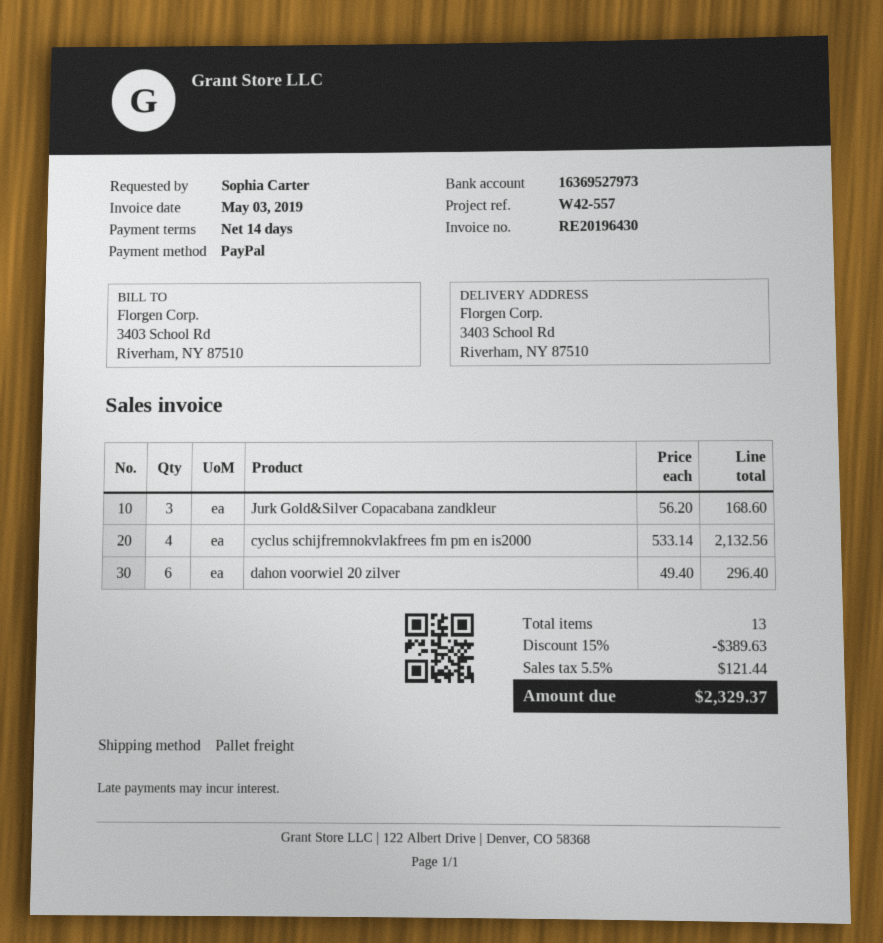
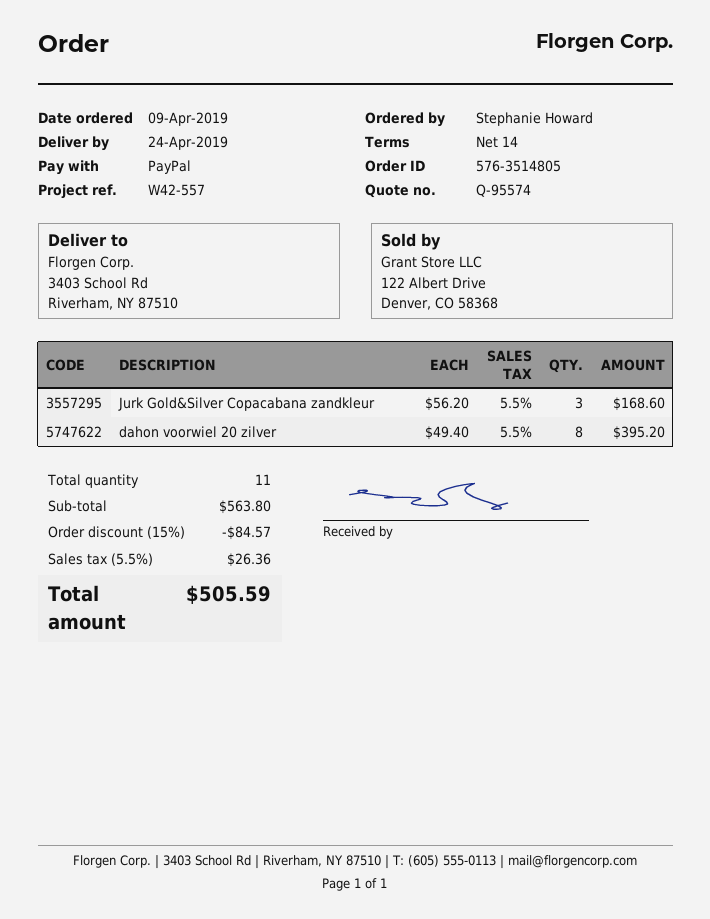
ordered by: Sophia Carter -> Stephanie Howard
cyclus schijfremnokvlakfrees fm pm en is2000: 4 x 533.14 = 2132.56 -> none
dahon voorwiel 20 zilver: 6 x 49.40 = 296.40 -> 8 x 49.40 = 395.20
total quantity: 13 -> 11
discount: 15% = 389.63 -> 15% = 84.57
tax: 5.5% = 121.44 -> 5.5% = 26.36
total: 2329.37 -> 505.59

